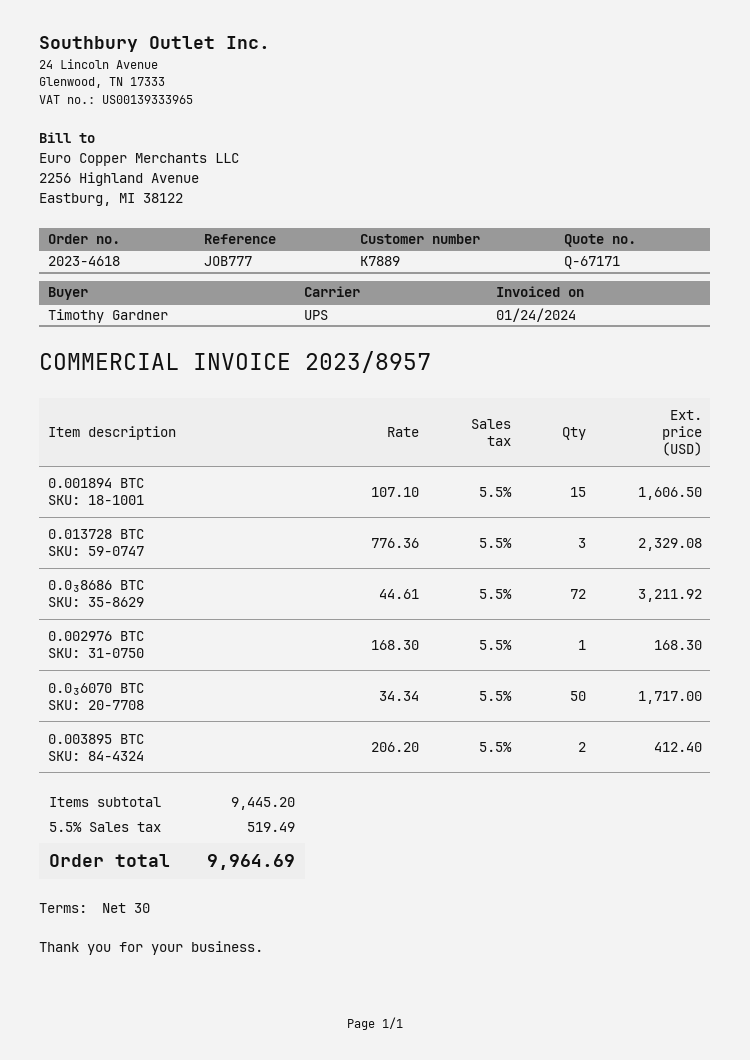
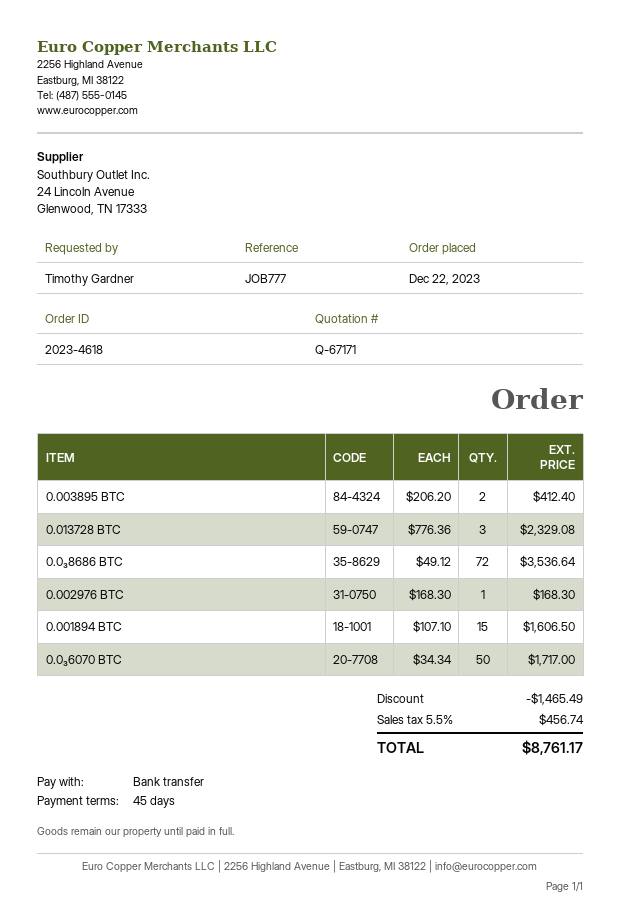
payment terms: 30 days -> 45 days
0.0₃8686 BTC: 72 x 44.61 = 3211.92 -> 72 x 49.12 = 3536.64
discount: none -> 1465.49
tax: 5.5% = 519.49 -> 5.5% = 456.74
total: 9964.69 -> 8761.17

